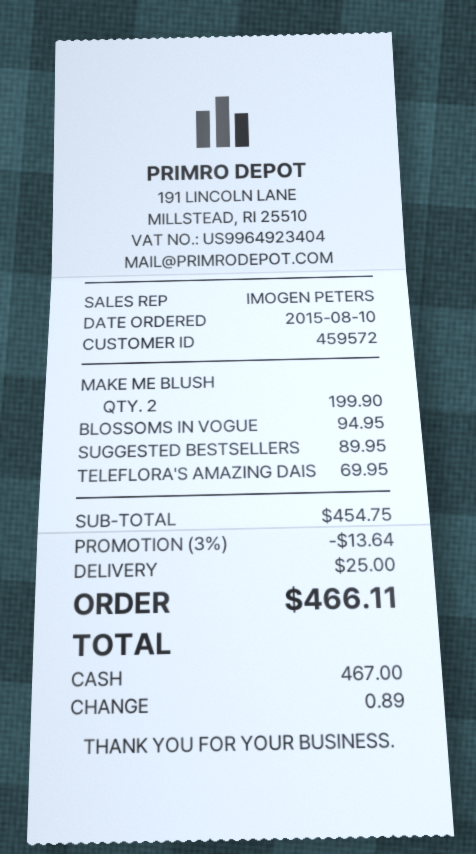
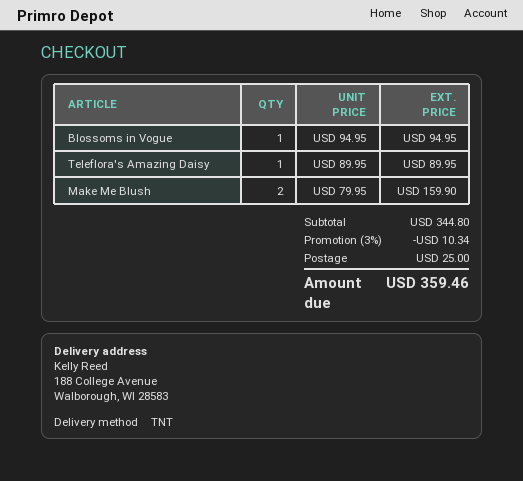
MAKE ME BLUSH: 2 for 199.90 -> 2 for 159.90
SUGGESTED BESTSELLERS: 1 for 89.95 -> none
TELEFLORA'S AMAZING DAIS: 1 for 69.95 -> 1 for 89.95
subtotal: 454.75 -> 344.80
discount: 3% = 13.64 -> 3% = 10.34
total: 466.11 -> 359.46

